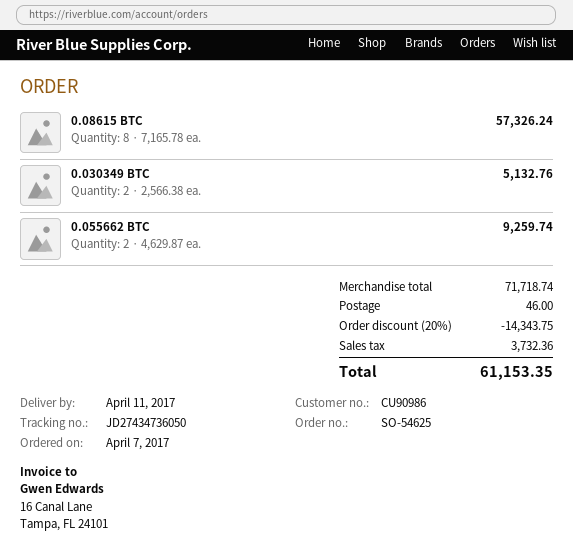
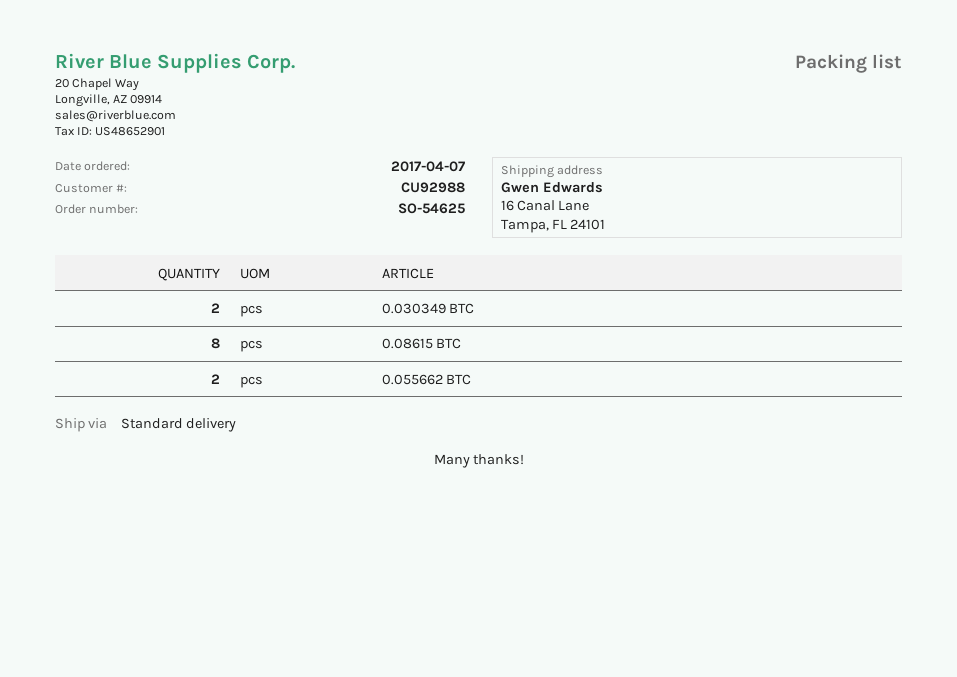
customer number: CU90986 -> CU92988

